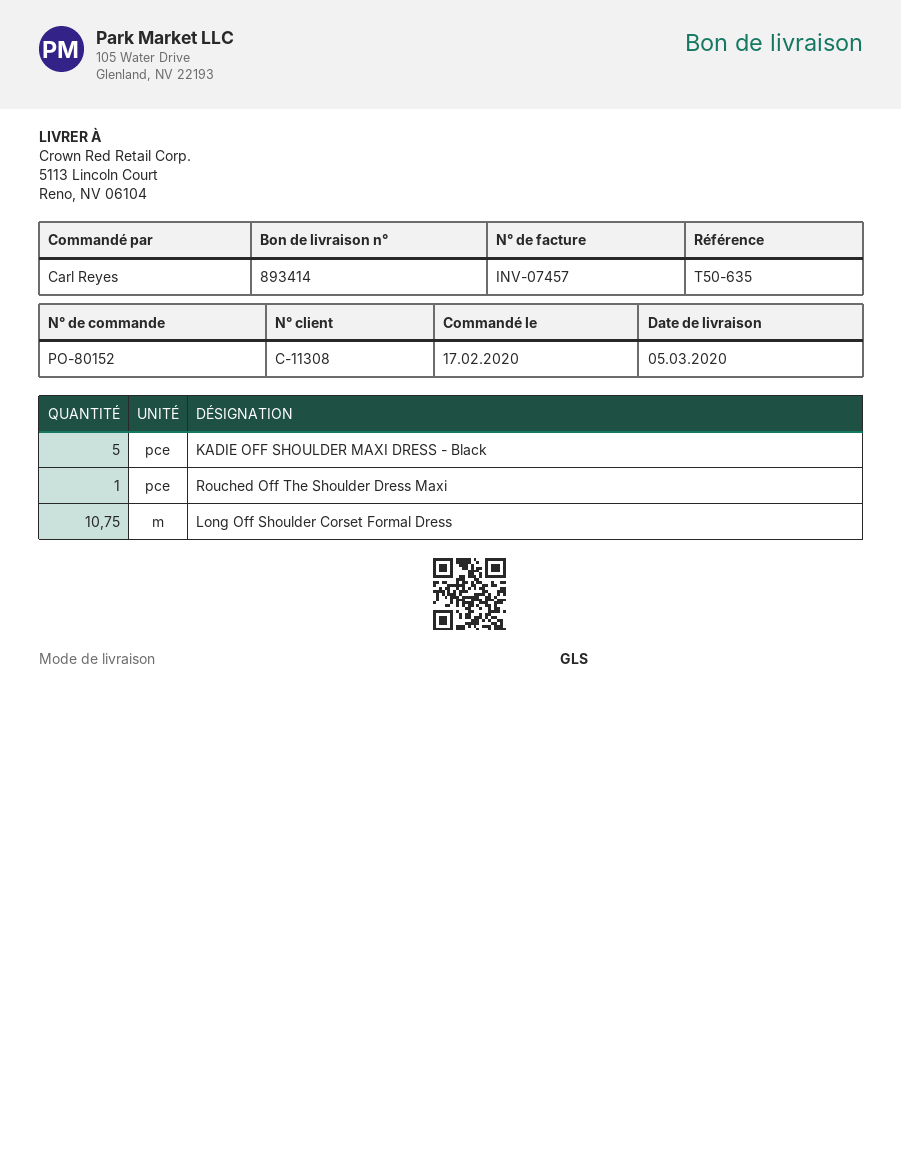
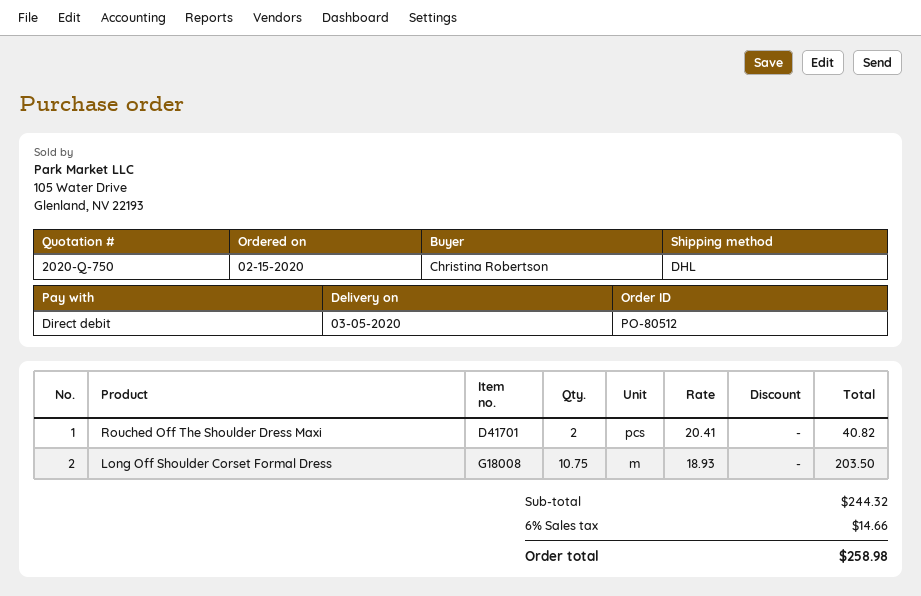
order number: PO-80152 -> PO-80512
order date: 2020-02-17 -> 2020-02-15
ordered by: Carl Reyes -> Christina Robertson
shipping method: GLS -> DHL
KADIE OFF SHOULDER MAXI DRESS - Black: 5 -> none
Rouched Off The Shoulder Dress Maxi: 1 -> 2

